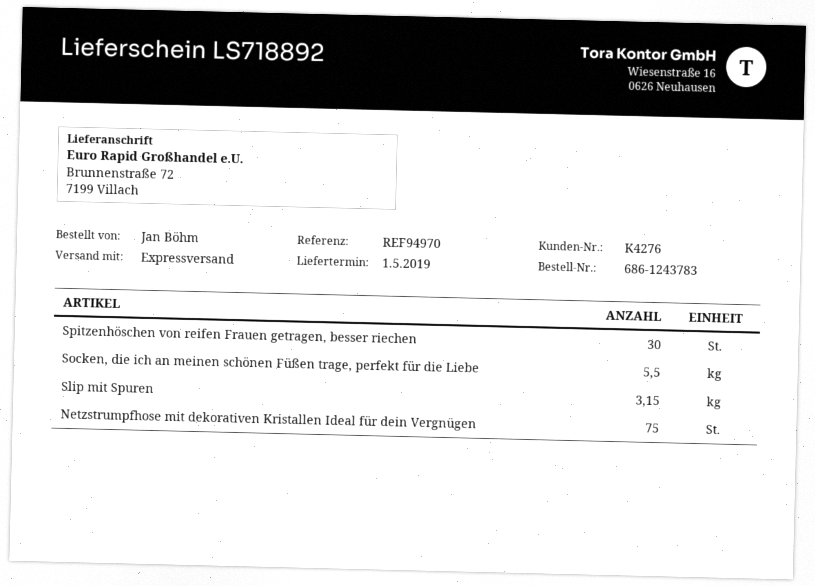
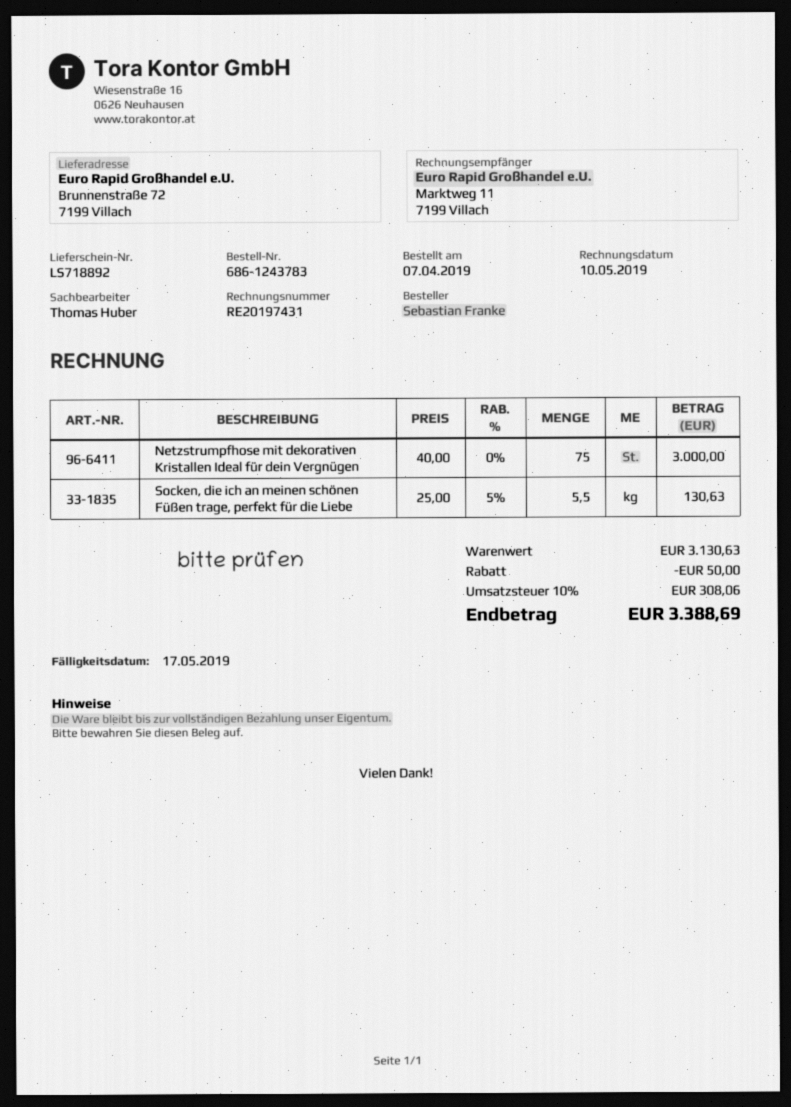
ordered by: Jan Böhm -> Sebastian Franke
Spitzenhöschen von reifen Frauen getragen, besser riechen: 30 -> none
Slip mit Spuren: 3.15 -> none

